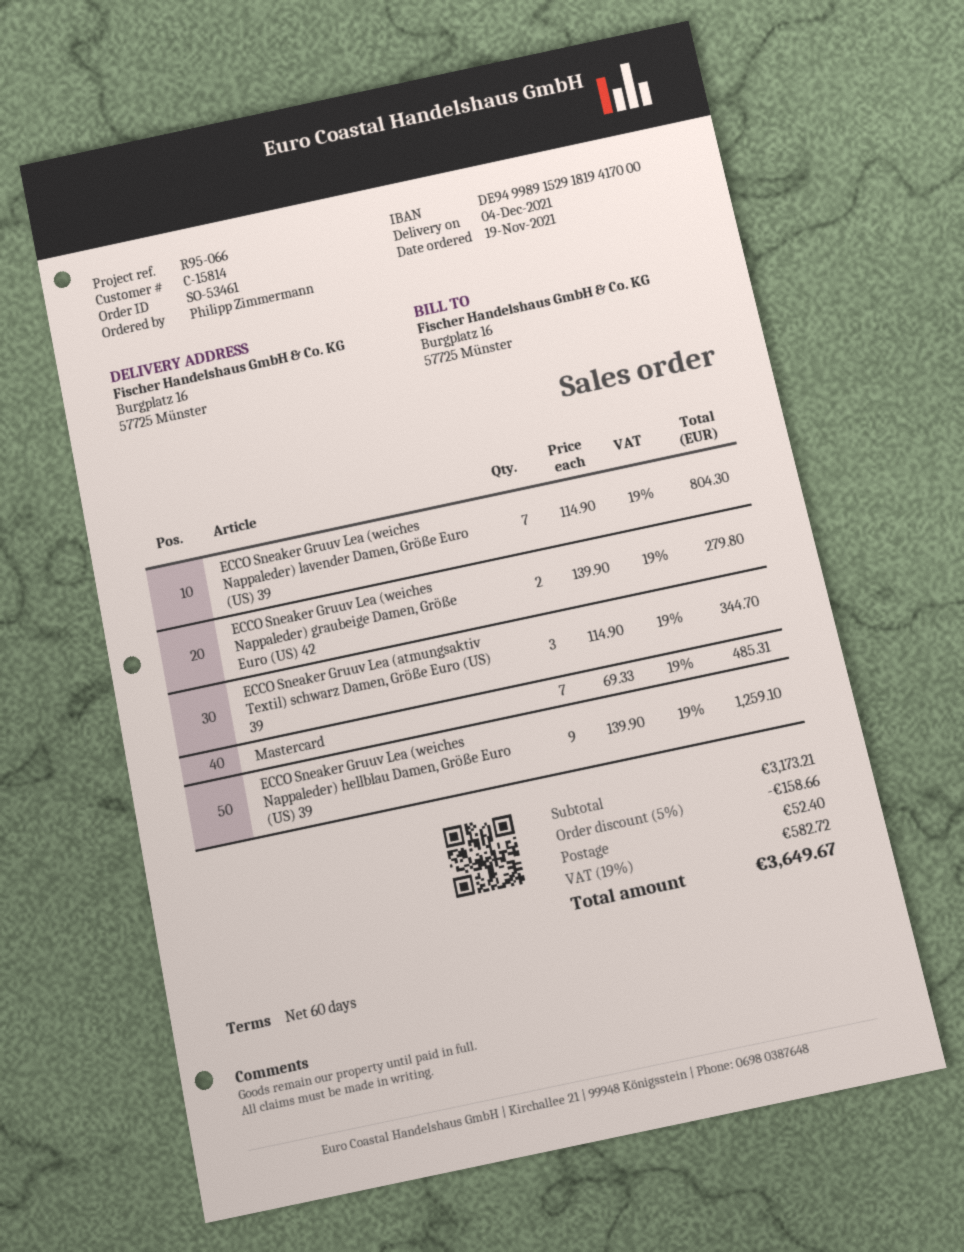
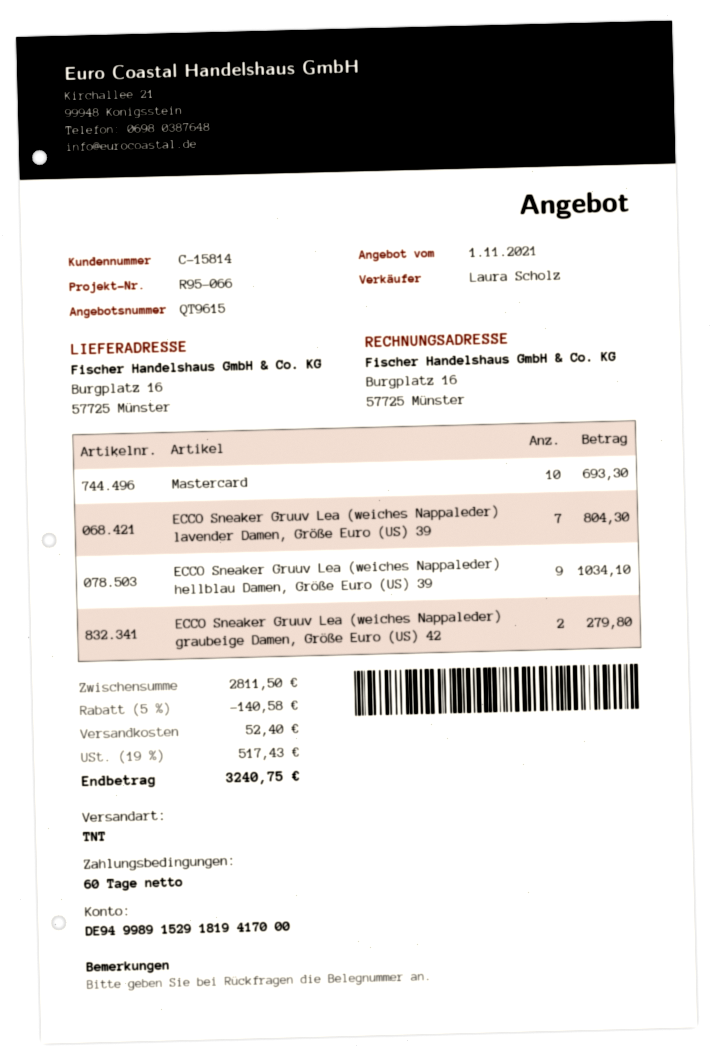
ECCO Sneaker Gruuv Lea (atmungsaktiv Textil) schwarz Damen, Größe Euro (US) 39: 3 for 344.70 -> none
Mastercard: 7 for 485.31 -> 10 for 693.30
ECCO Sneaker Gruuv Lea (weiches Nappaleder) hellblau Damen, Größe Euro (US) 39: 9 for 1259.10 -> 9 for 1034.10
subtotal: 3173.21 -> 2811.50
discount: 5% = 158.66 -> 5% = 140.58
tax: 19% = 582.72 -> 19% = 517.43
total: 3649.67 -> 3240.75

